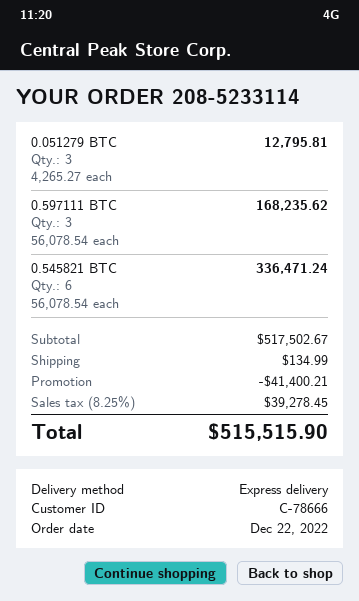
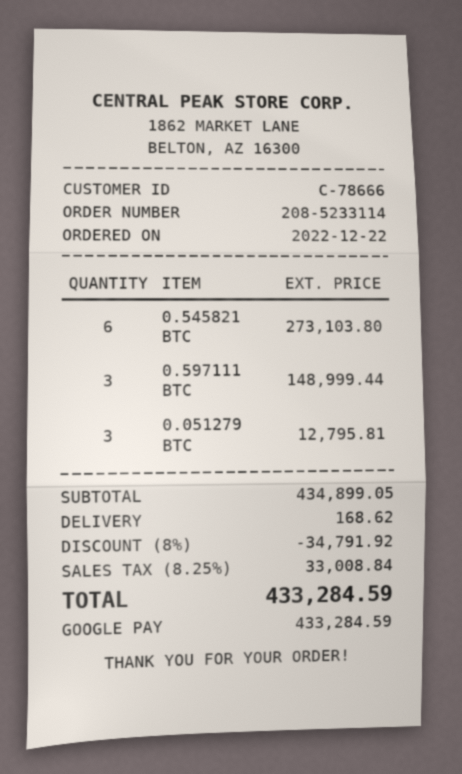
0.597111 BTC: 3 for 168235.62 -> 3 for 148999.44
0.545821 BTC: 6 for 336471.24 -> 6 for 273103.80
subtotal: 517502.67 -> 434899.05
discount: 41400.21 -> 34791.92
shipping: 134.99 -> 168.62
tax: 8.25% = 39278.45 -> 8.25% = 33008.84
total: 515515.90 -> 433284.59

